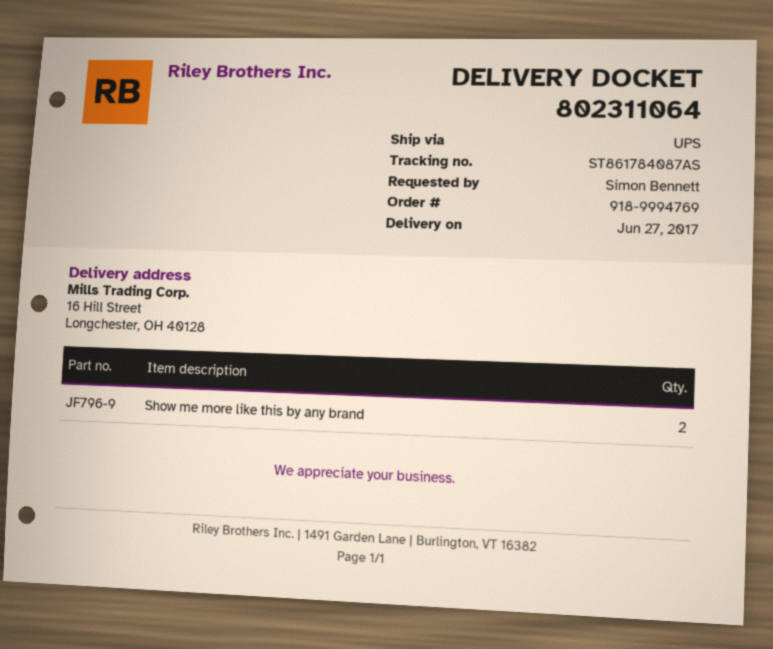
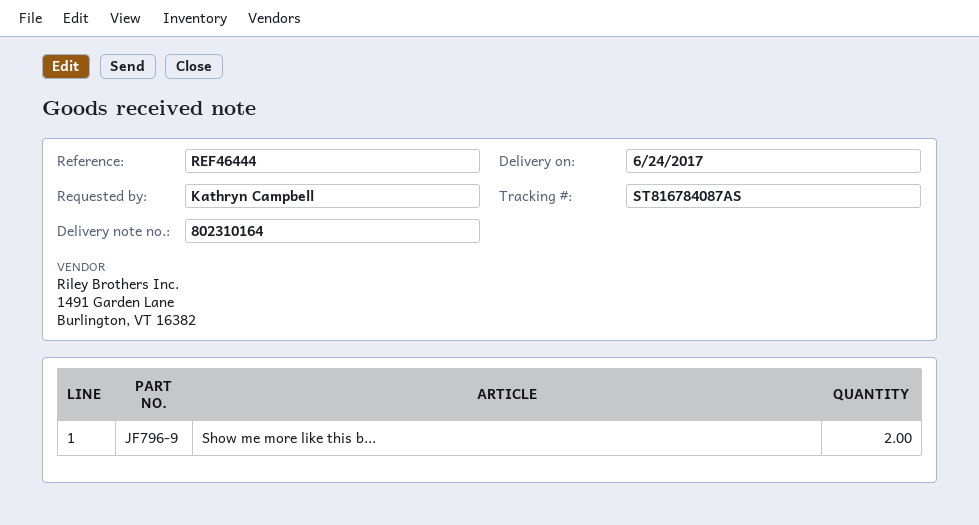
delivery note number: 802311064 -> 802310164
delivery date: 2017-06-27 -> 2017-06-24
ordered by: Simon Bennett -> Kathryn Campbell
tracking number: ST861784087AS -> ST816784087AS

